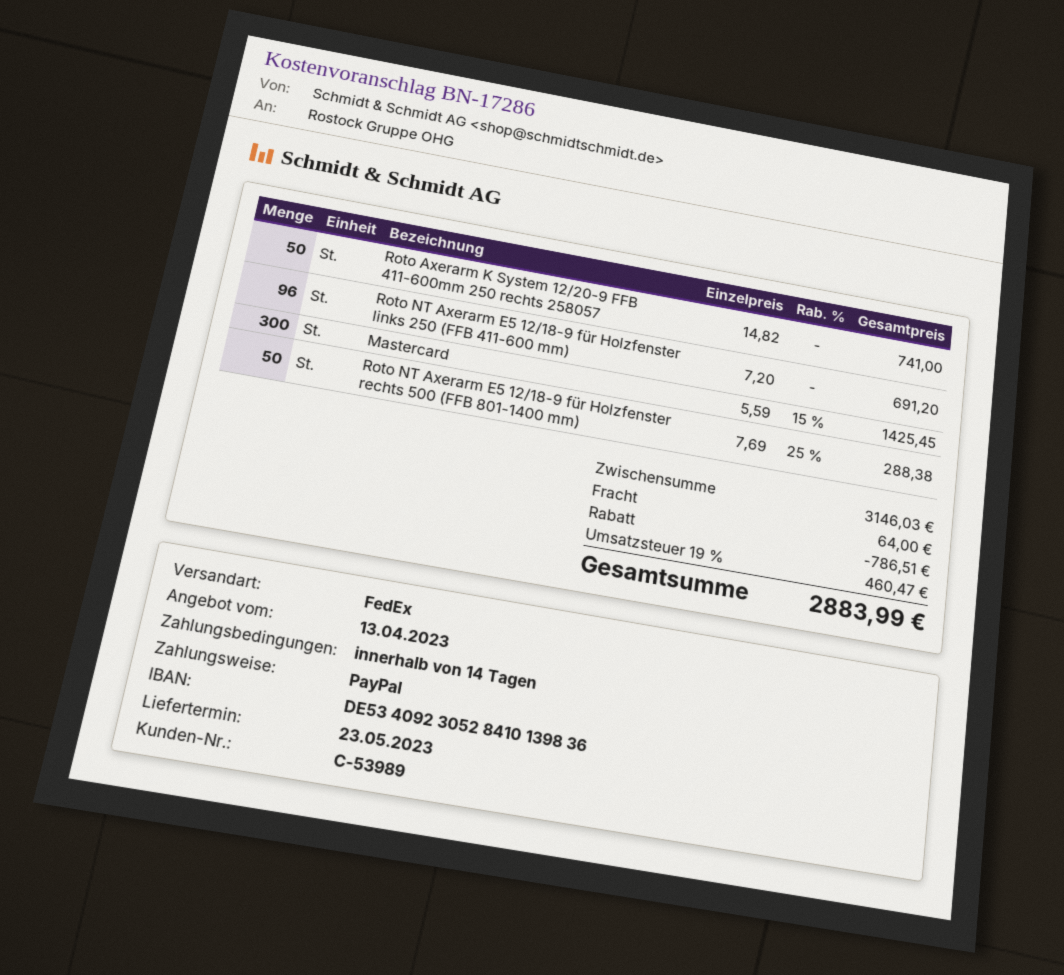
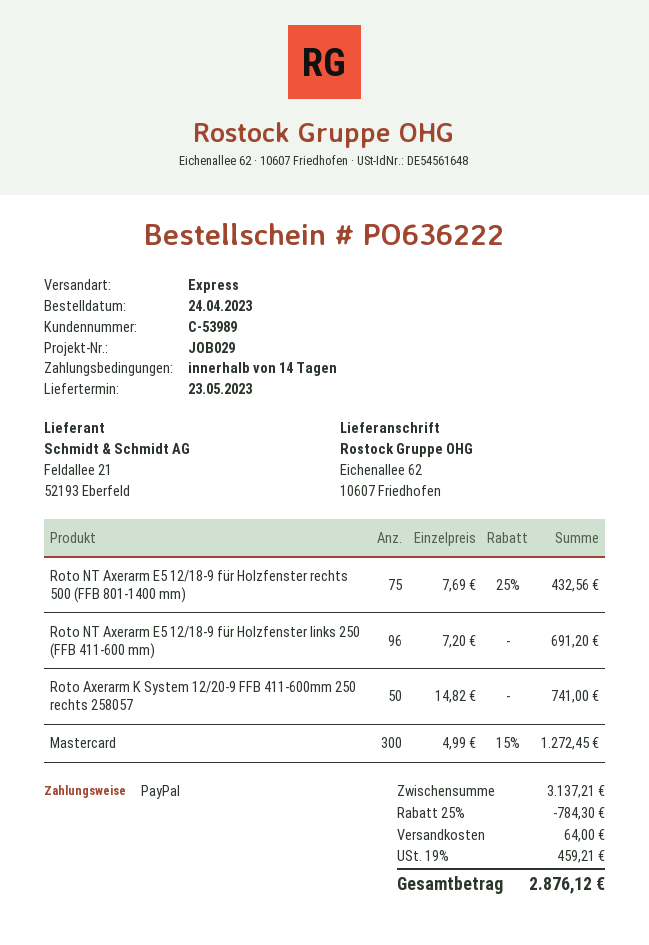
shipping method: FedEx -> express
Mastercard: 300 x 5.59 - 15% = 1425.45 -> 300 x 4.99 - 15% = 1272.45
Roto NT Axerarm E5 12/18-9 für Holzfenster rechts 500 (FFB 801-1400 mm): 50 x 7.69 - 25% = 288.38 -> 75 x 7.69 - 25% = 432.56
subtotal: 3146.03 -> 3137.21
discount: 786.51 -> 784.30
tax: 19% = 460.47 -> 19% = 459.21
total: 2883.99 -> 2876.12

